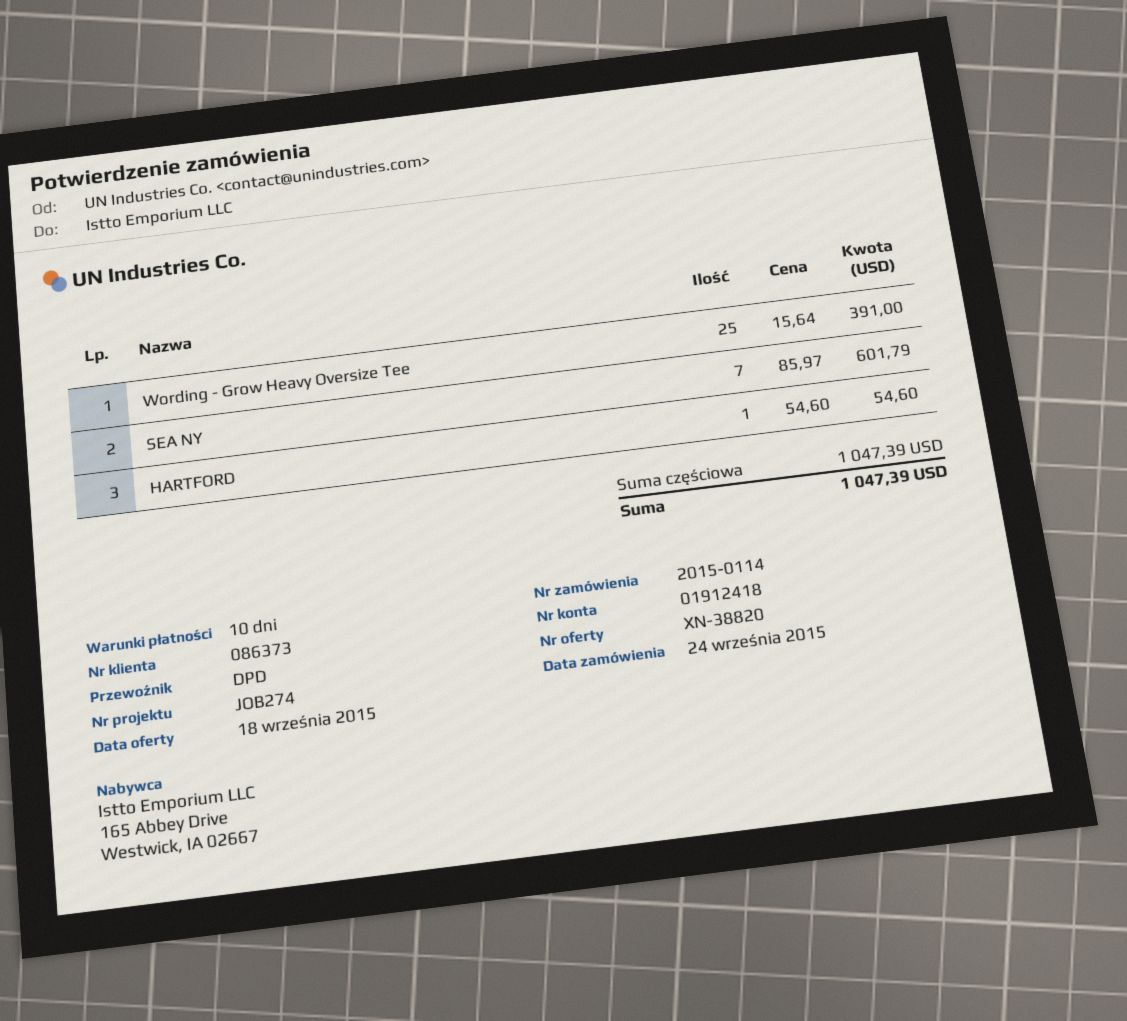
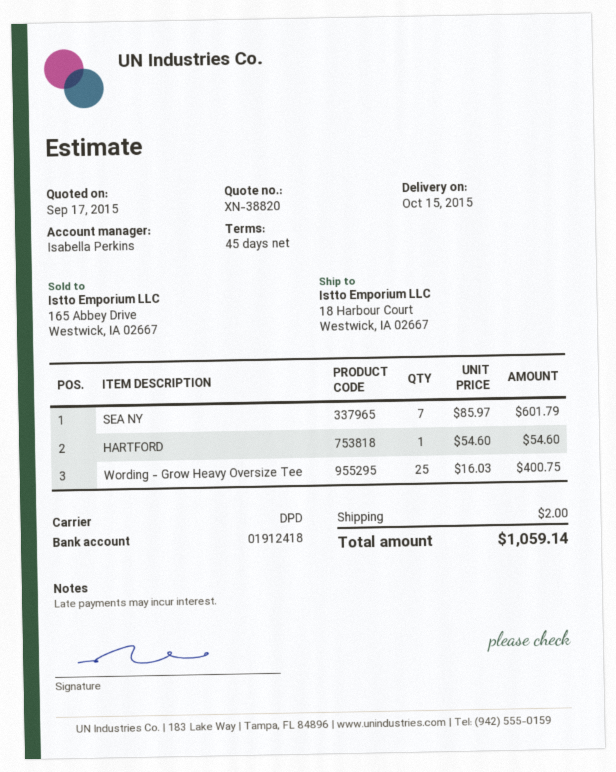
quote date: 2015-09-18 -> 2015-09-17
payment terms: 10 days -> 45 days
Wording - Grow Heavy Oversize Tee: 25 x 15.64 = 391.00 -> 25 x 16.03 = 400.75
shipping: none -> 2.00
total: 1047.39 -> 1059.14

